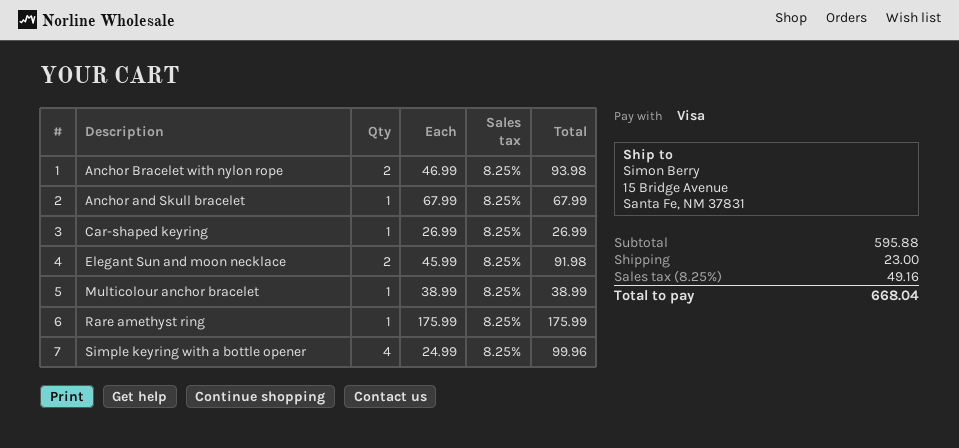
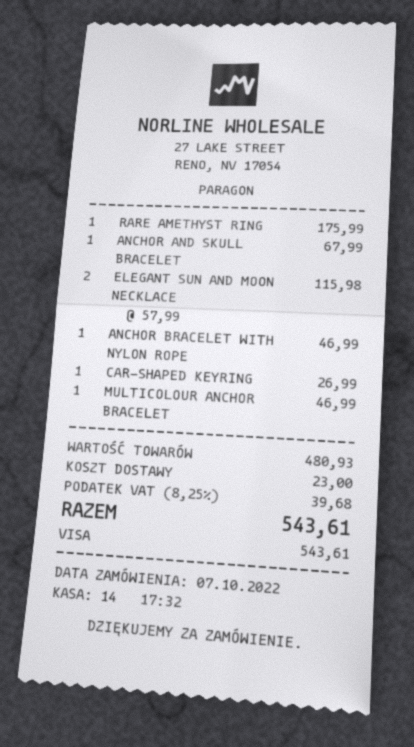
Anchor Bracelet with nylon rope: 2 x 46.99 = 93.98 -> 1 x 46.99 = 46.99
Elegant Sun and moon necklace: 2 x 45.99 = 91.98 -> 2 x 57.99 = 115.98
Multicolour anchor bracelet: 1 x 38.99 = 38.99 -> 1 x 46.99 = 46.99
Simple keyring with a bottle opener: 4 x 24.99 = 99.96 -> none
subtotal: 595.88 -> 480.93
tax: 8.25% = 49.16 -> 8.25% = 39.68
total: 668.04 -> 543.61

